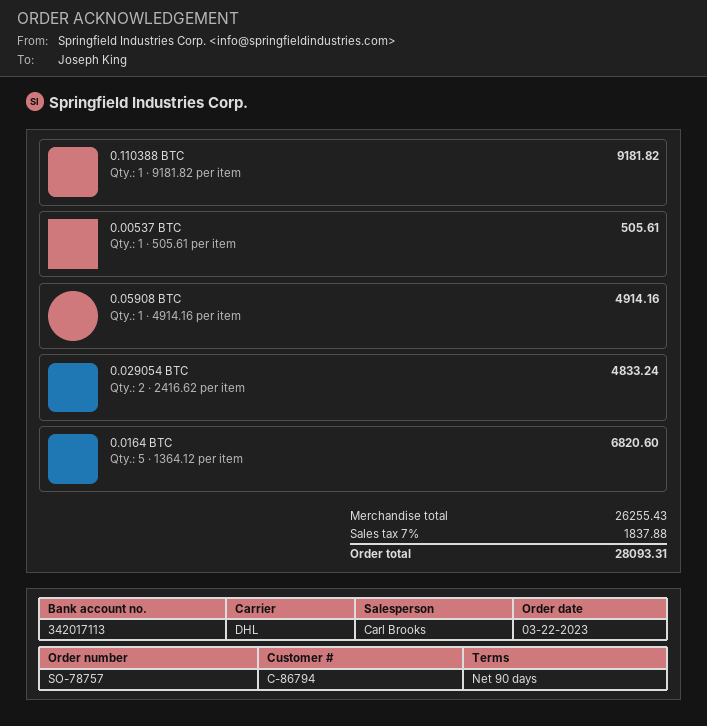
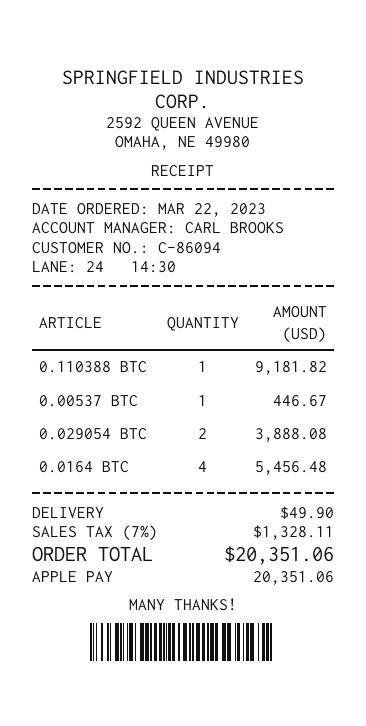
customer number: C-86794 -> C-86094
0.00537 BTC: 1 for 505.61 -> 1 for 446.67
0.05908 BTC: 1 for 4914.16 -> none
0.029054 BTC: 2 for 4833.24 -> 2 for 3888.08
0.0164 BTC: 5 for 6820.60 -> 4 for 5456.48
shipping: none -> 49.90
tax: 7% = 1837.88 -> 7% = 1328.11
total: 28093.31 -> 20351.06

